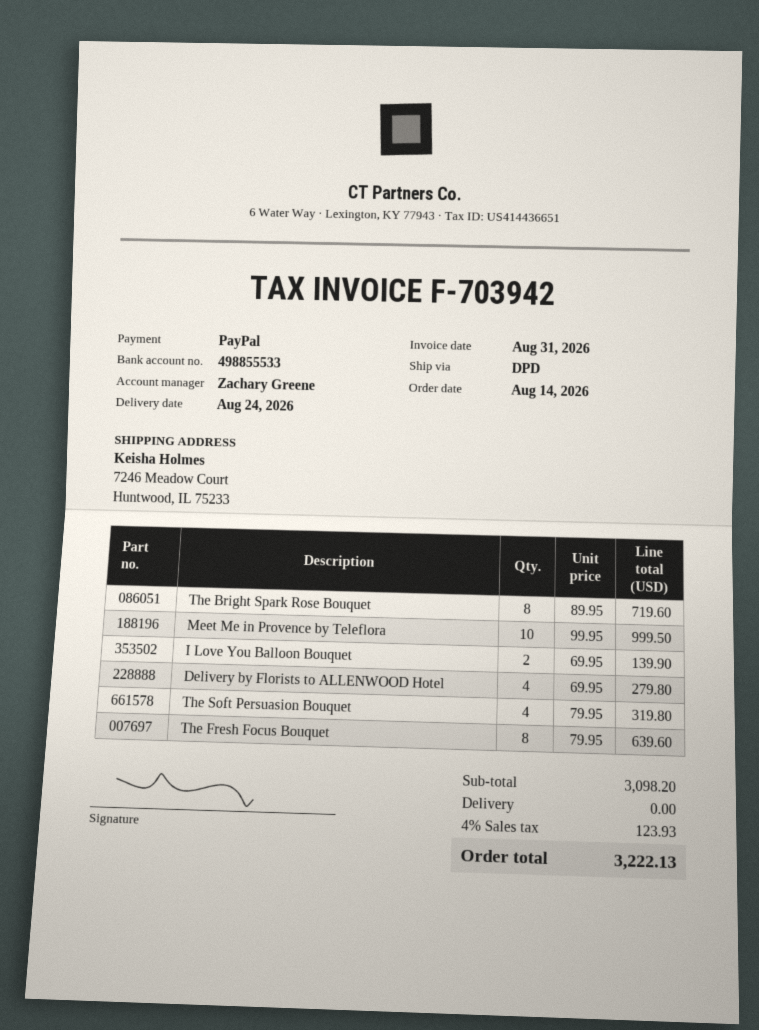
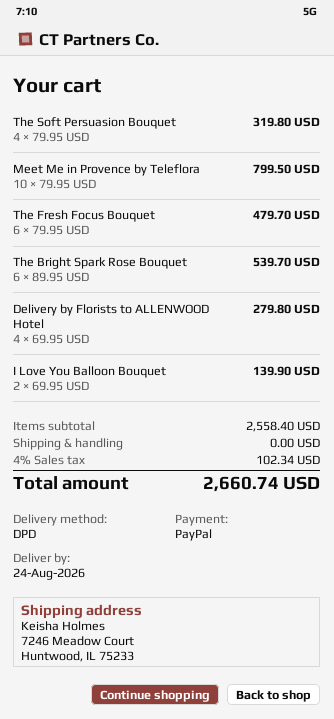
The Bright Spark Rose Bouquet: 8 x 89.95 = 719.60 -> 6 x 89.95 = 539.70
Meet Me in Provence by Teleflora: 10 x 99.95 = 999.50 -> 10 x 79.95 = 799.50
The Fresh Focus Bouquet: 8 x 79.95 = 639.60 -> 6 x 79.95 = 479.70
subtotal: 3098.20 -> 2558.40
tax: 4% = 123.93 -> 4% = 102.34
total: 3222.13 -> 2660.74

